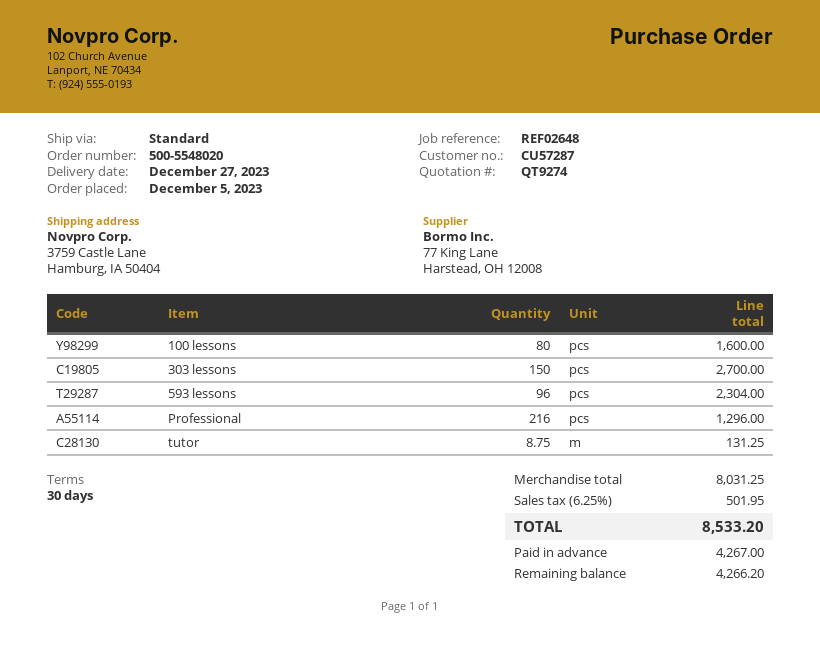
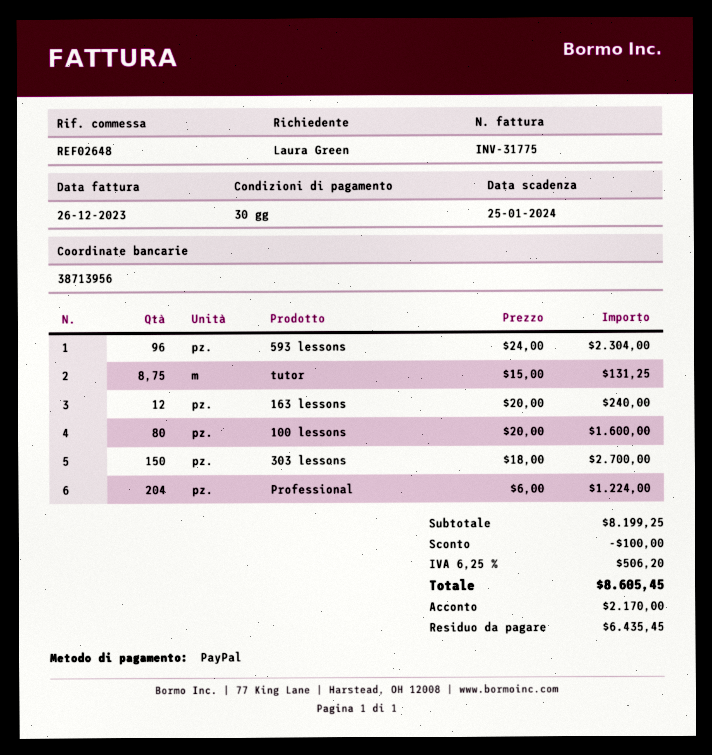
Professional: 216 for 1296.00 -> 204 for 1224.00
163 lessons: none -> 12 for 240.00
subtotal: 8031.25 -> 8199.25
discount: none -> 100.00
tax: 6.25% = 501.95 -> 6.25% = 506.20
total: 8533.20 -> 8605.45
deposit: 4267.00 -> 2170.00
balance: 4266.20 -> 6435.45

